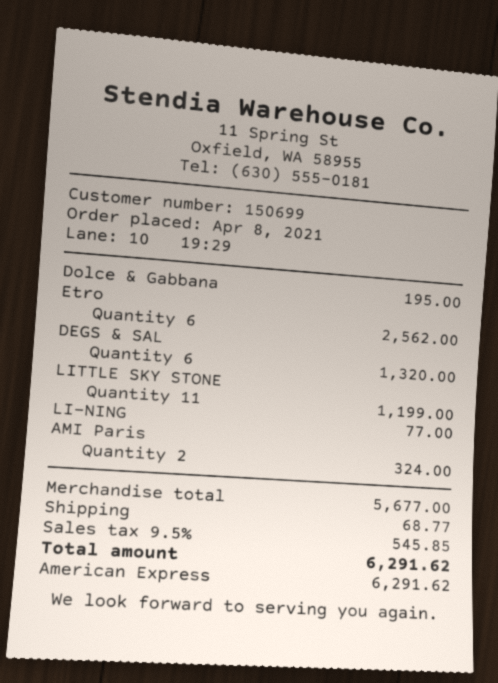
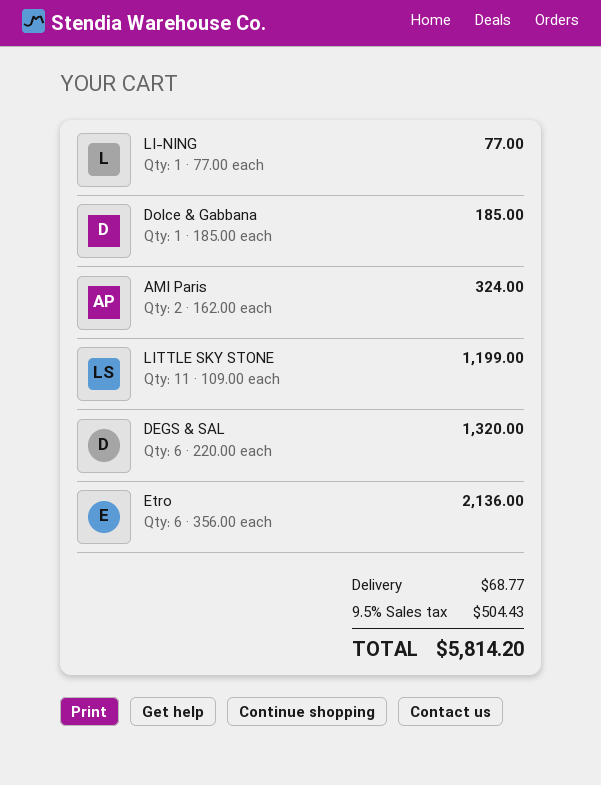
Dolce & Gabbana: 1 for 195.00 -> 1 for 185.00
Etro: 6 for 2562.00 -> 6 for 2136.00
tax: 9.5% = 545.85 -> 9.5% = 504.43
total: 6291.62 -> 5814.20

